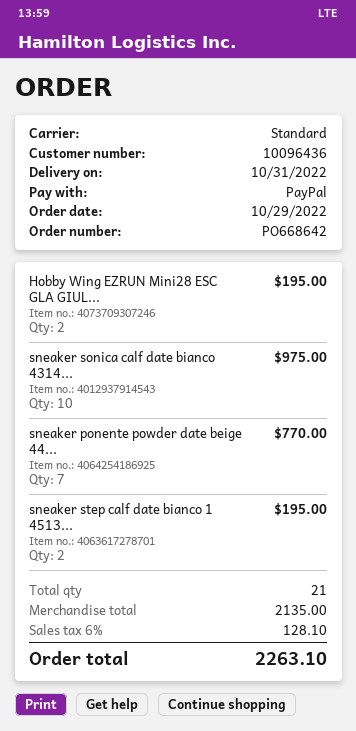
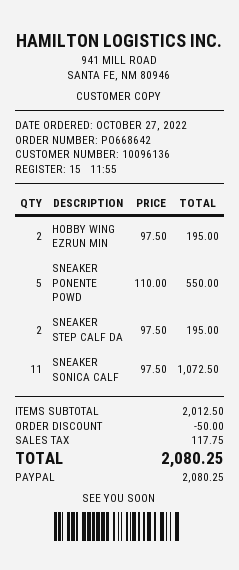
order date: 2022-10-29 -> 2022-10-27
customer number: 10096436 -> 10096136
sneaker sonica calf date bianco 4314...: 10 for 975.00 -> 11 for 1072.50
sneaker ponente powder date beige 44...: 7 for 770.00 -> 5 for 550.00
subtotal: 2135.00 -> 2012.50
discount: none -> 50.00
tax: 128.10 -> 117.75
total: 2263.10 -> 2080.25

